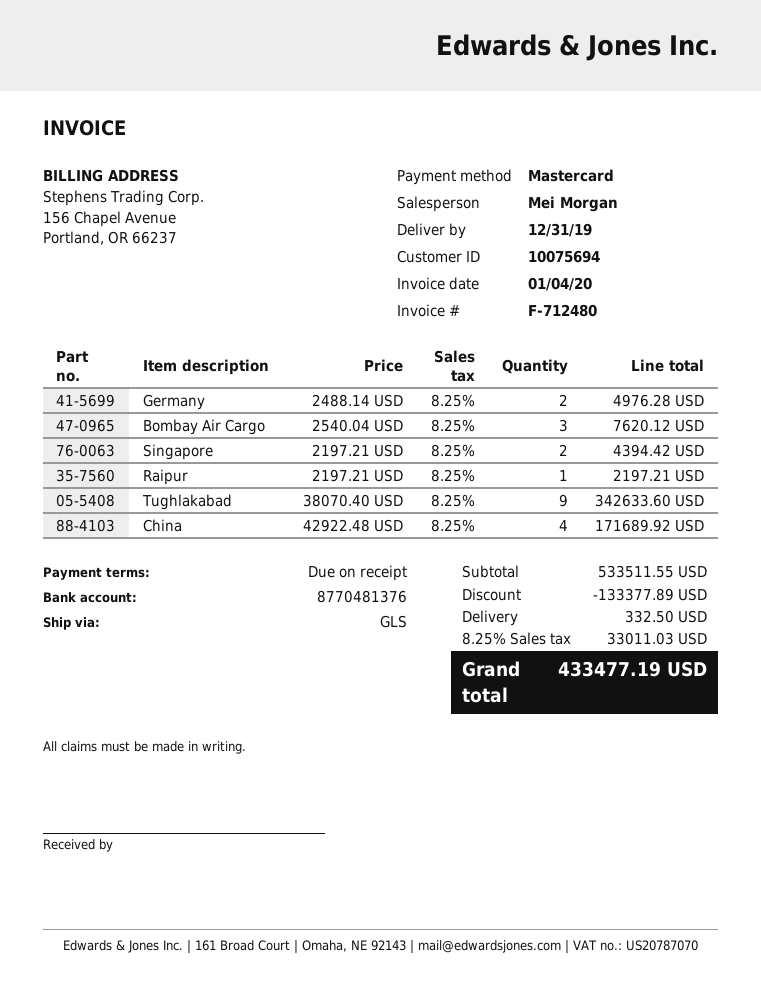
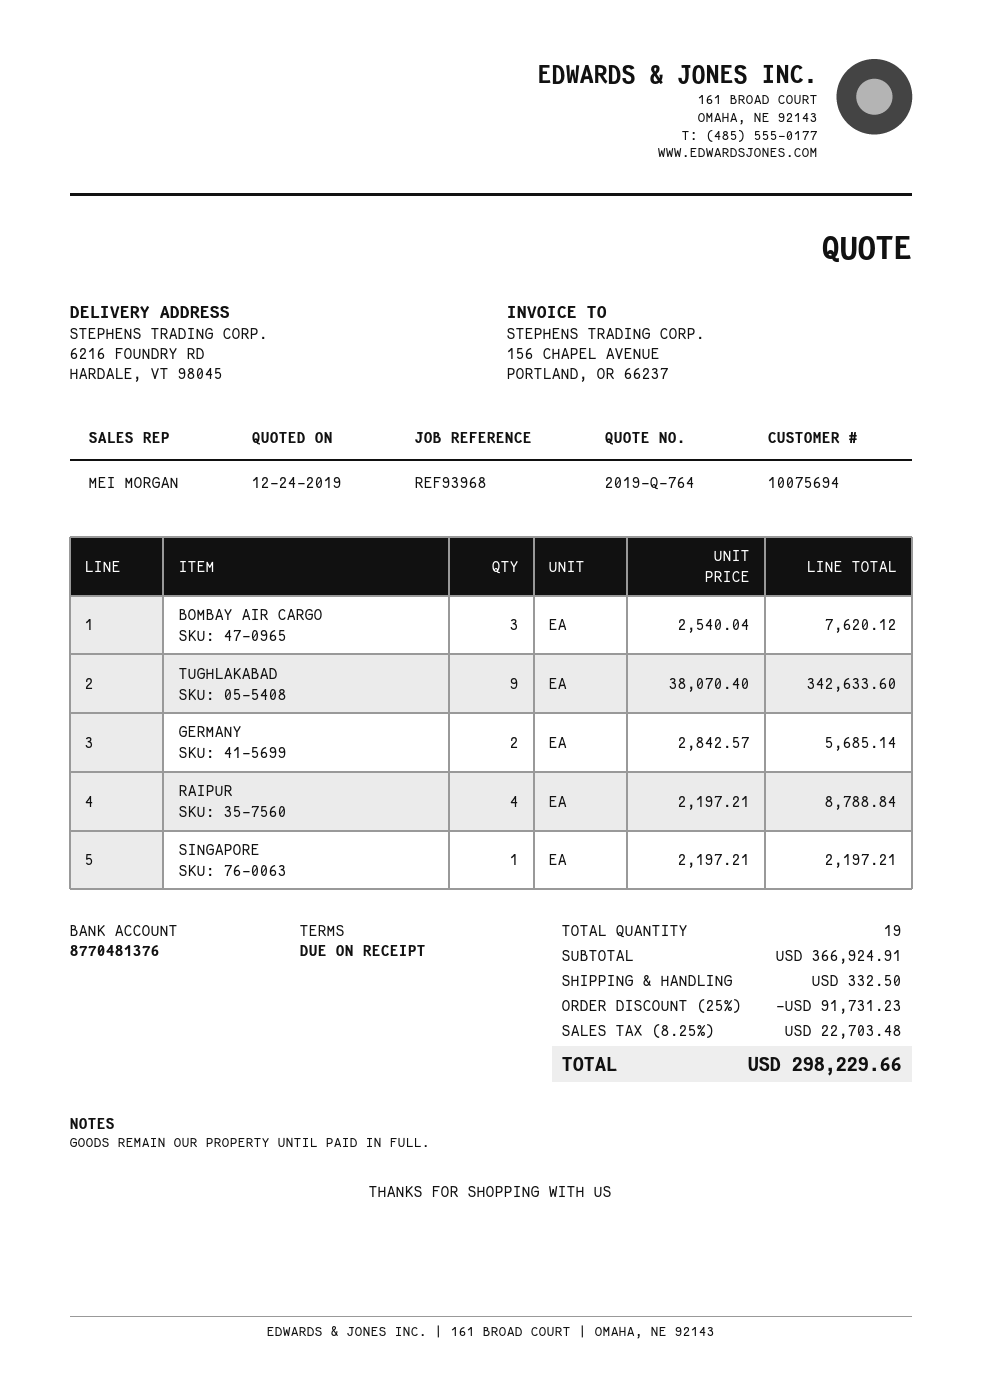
Germany: 2 x 2488.14 = 4976.28 -> 2 x 2842.57 = 5685.14
Singapore: 2 x 2197.21 = 4394.42 -> 1 x 2197.21 = 2197.21
Raipur: 1 x 2197.21 = 2197.21 -> 4 x 2197.21 = 8788.84
China: 4 x 42922.48 = 171689.92 -> none
subtotal: 533511.55 -> 366924.91
discount: 133377.89 -> 91731.23
tax: 8.25% = 33011.03 -> 8.25% = 22703.48
total: 433477.19 -> 298229.66

